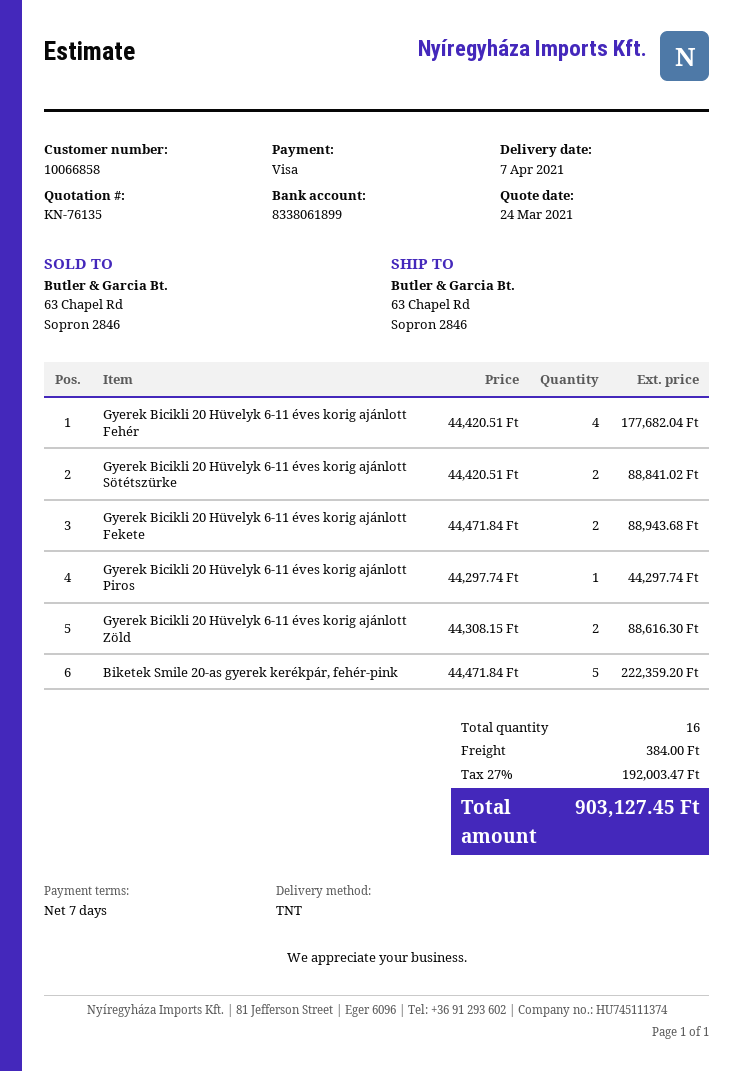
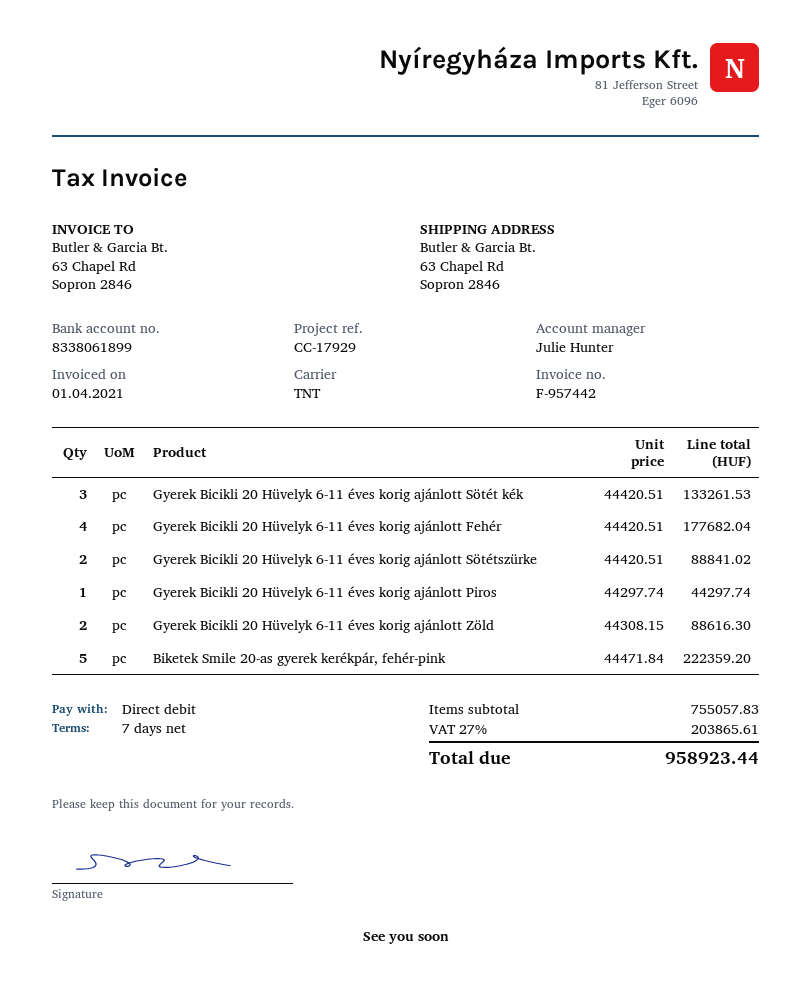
payment method: Visa -> direct debit
Gyerek Bicikli 20 Hüvelyk 6-11 éves korig ajánlott Fekete: 2 x 44471.84 = 88943.68 -> none
Gyerek Bicikli 20 Hüvelyk 6-11 éves korig ajánlott Sötét kék: none -> 3 x 44420.51 = 133261.53
shipping: 384.00 -> none
tax: 27% = 192003.47 -> 27% = 203865.61
total: 903127.45 -> 958923.44

